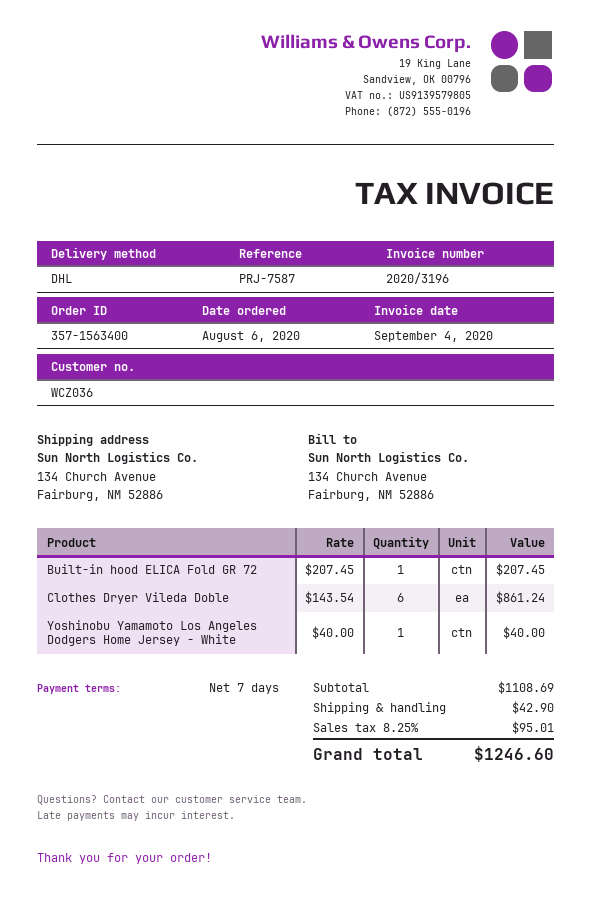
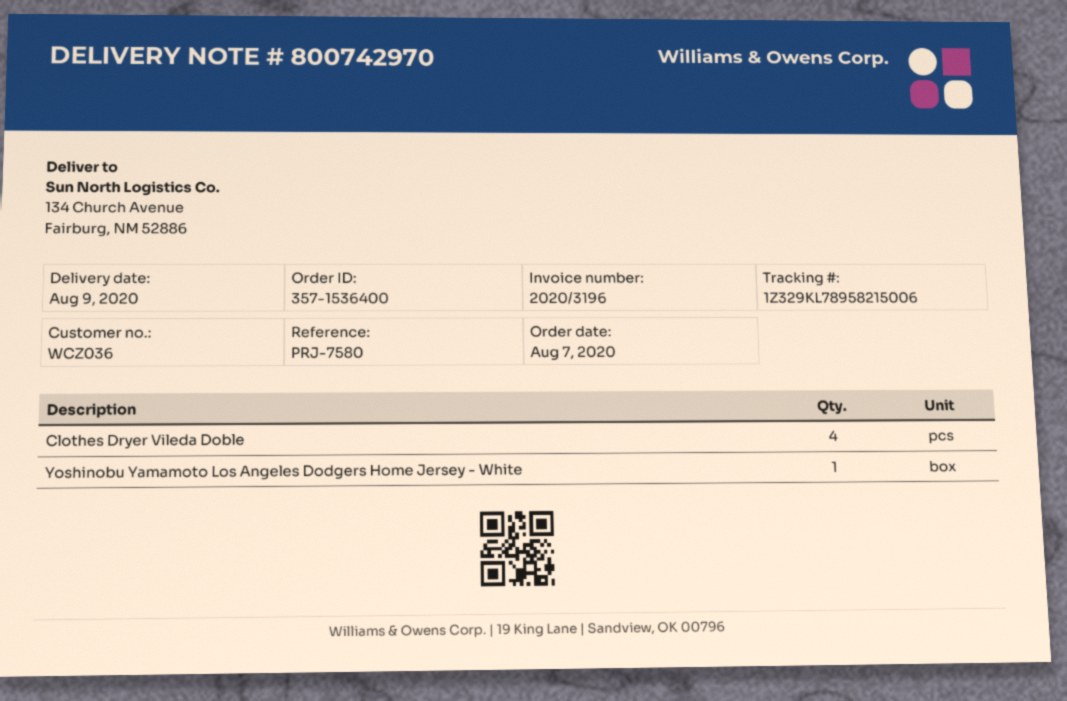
order number: 357-1563400 -> 357-1536400
order date: 2020-08-06 -> 2020-08-07
reference: PRJ-7587 -> PRJ-7580
Built-in hood ELICA Fold GR 72: 1 -> none
Clothes Dryer Vileda Doble: 6 -> 4

